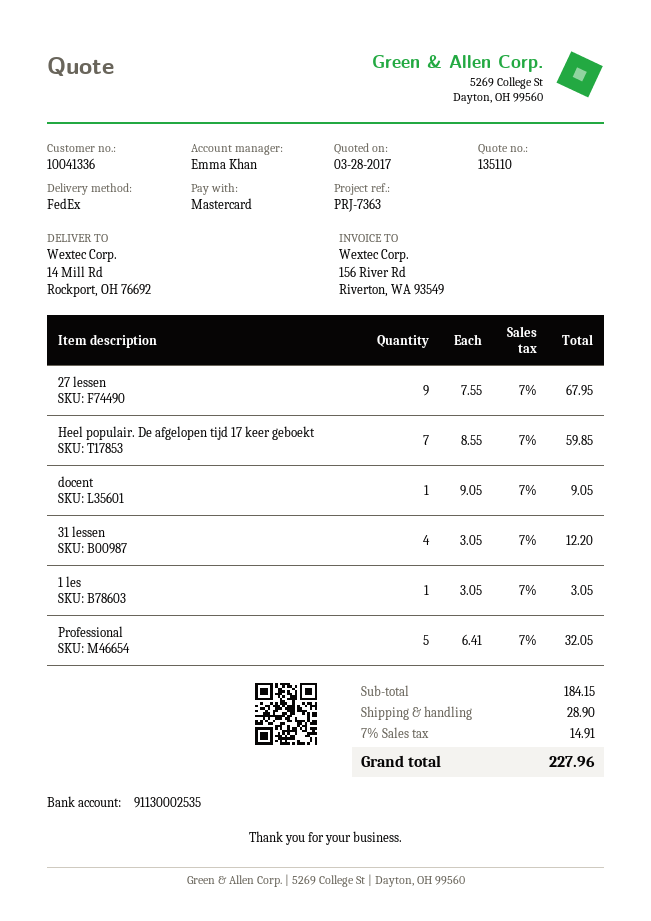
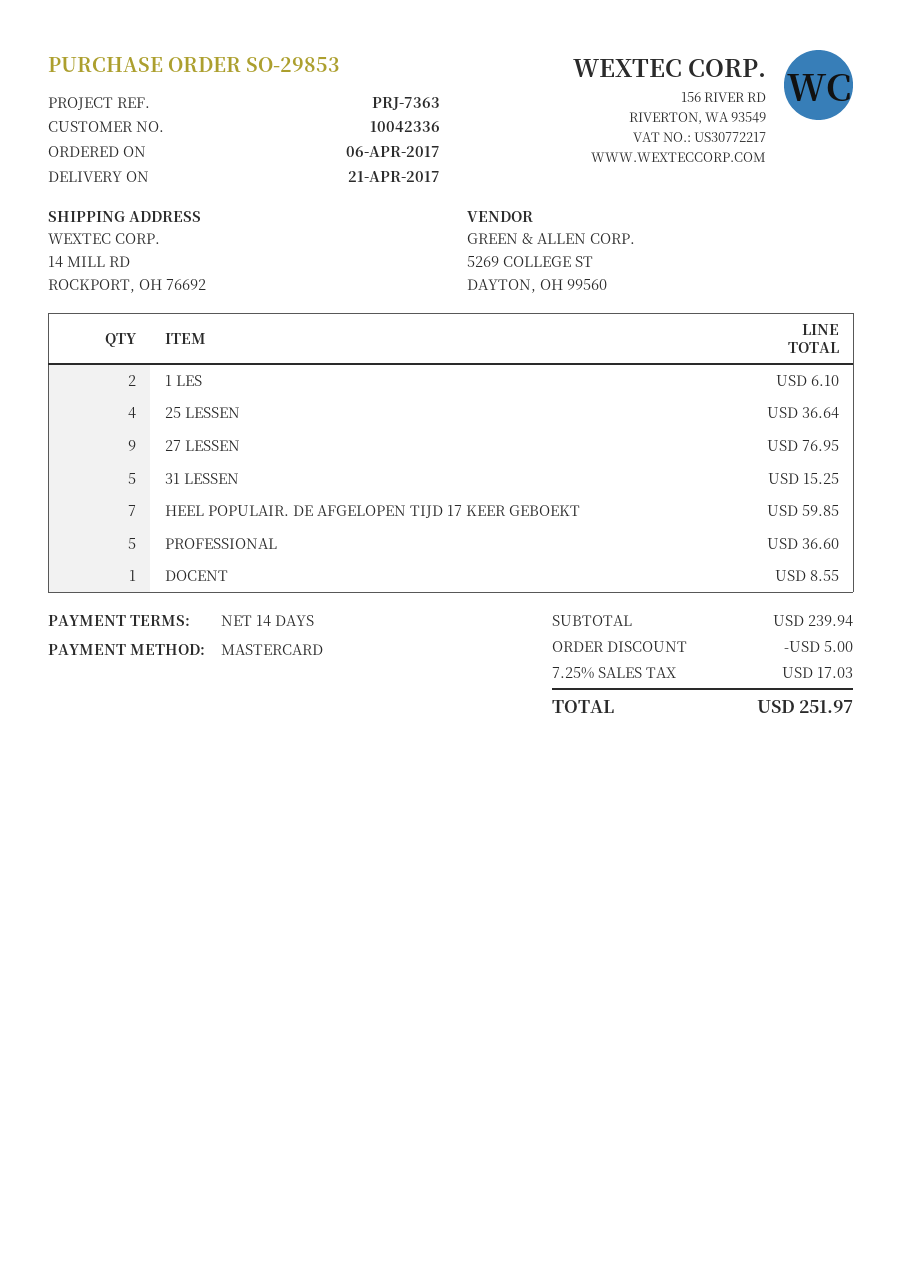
customer number: 10041336 -> 10042336
27 lessen: 9 for 67.95 -> 9 for 76.95
docent: 1 for 9.05 -> 1 for 8.55
31 lessen: 4 for 12.20 -> 5 for 15.25
1 les: 1 for 3.05 -> 2 for 6.10
Professional: 5 for 32.05 -> 5 for 36.60
25 LESSEN: none -> 4 for 36.64
subtotal: 184.15 -> 239.94
discount: none -> 5.00
shipping: 28.90 -> none
tax: 7% = 14.91 -> 7.25% = 17.03
total: 227.96 -> 251.97

